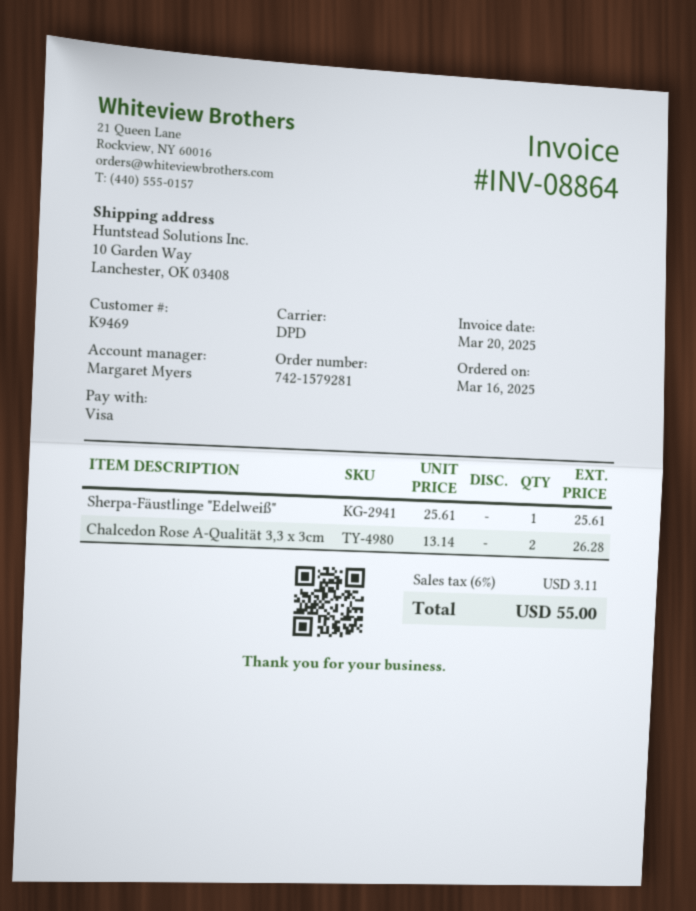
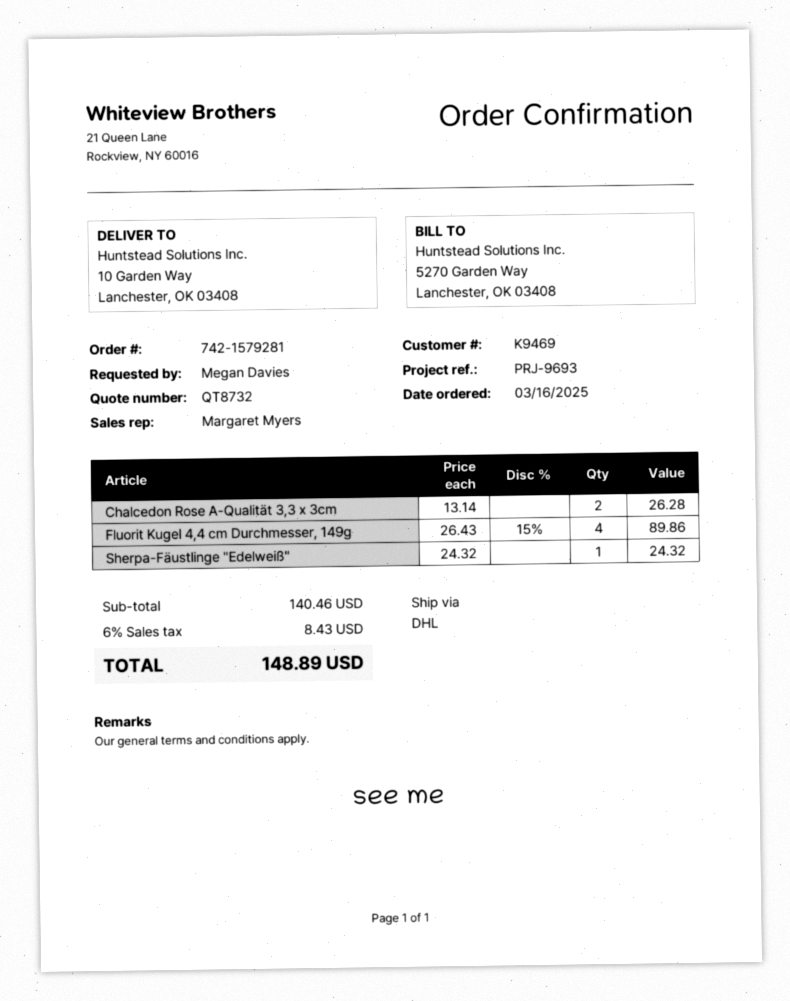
shipping method: DPD -> DHL
Sherpa-Fäustlinge "Edelweiß": 1 x 25.61 = 25.61 -> 1 x 24.32 = 24.32
Fluorit Kugel 4,4 cm Durchmesser, 149g: none -> 4 x 26.43 - 15% = 89.86
tax: 6% = 3.11 -> 6% = 8.43
total: 55.00 -> 148.89

